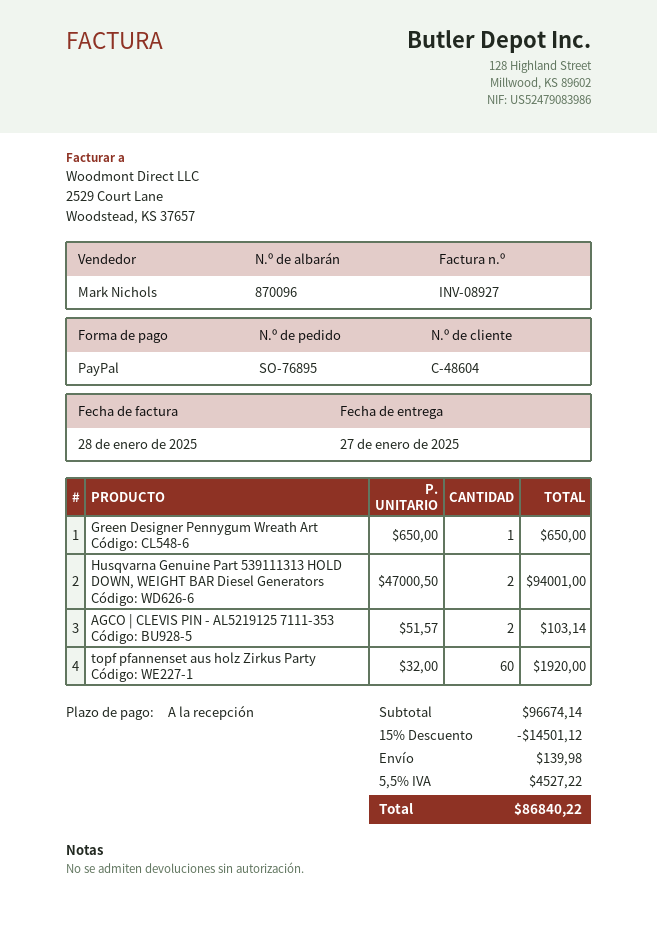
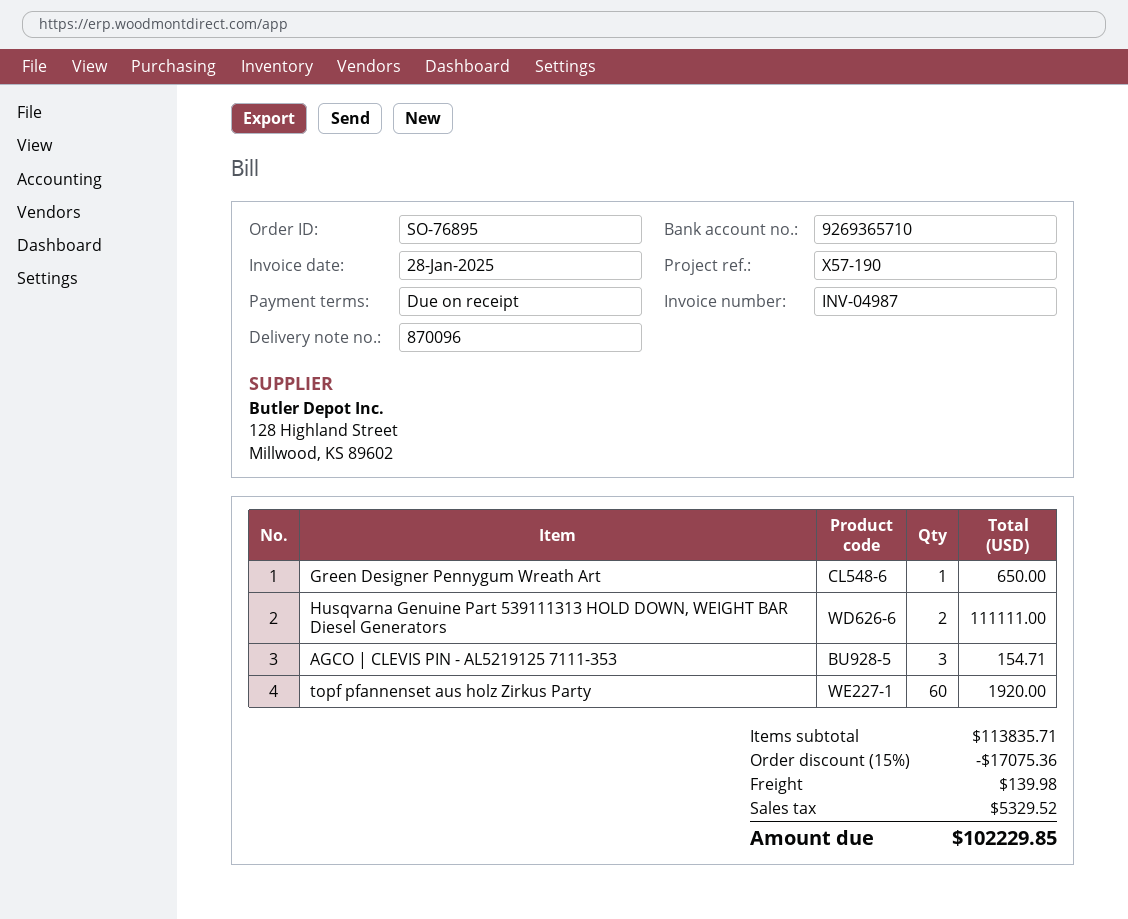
invoice number: INV-08927 -> INV-04987
Husqvarna Genuine Part 539111313 HOLD DOWN, WEIGHT BAR Diesel Generators: 2 for 94001.00 -> 2 for 111111.00
AGCO | CLEVIS PIN - AL5219125 7111-353: 2 for 103.14 -> 3 for 154.71
subtotal: 96674.14 -> 113835.71
discount: 15% = 14501.12 -> 15% = 17075.36
tax: 4527.22 -> 5329.52
total: 86840.22 -> 102229.85

